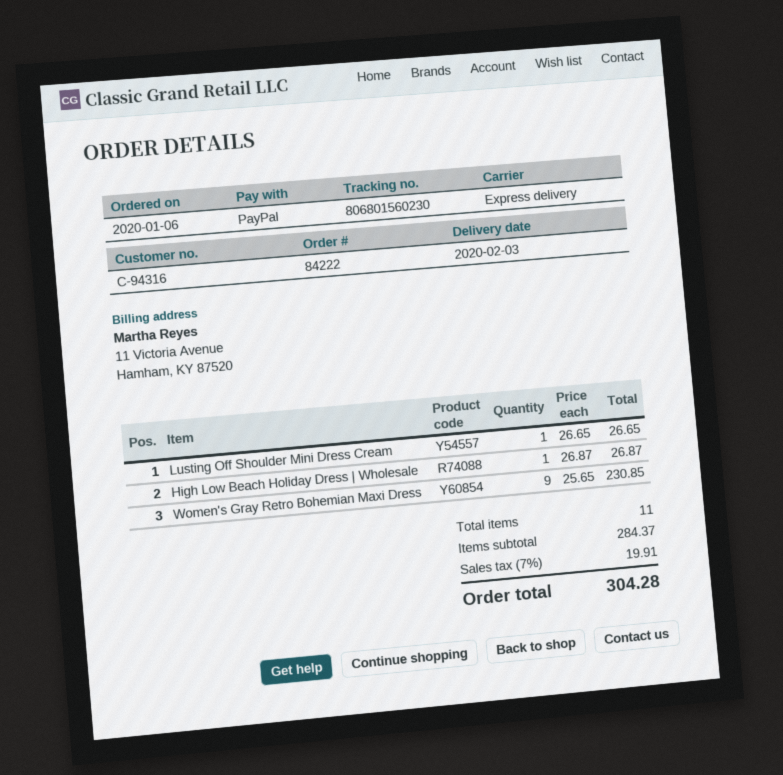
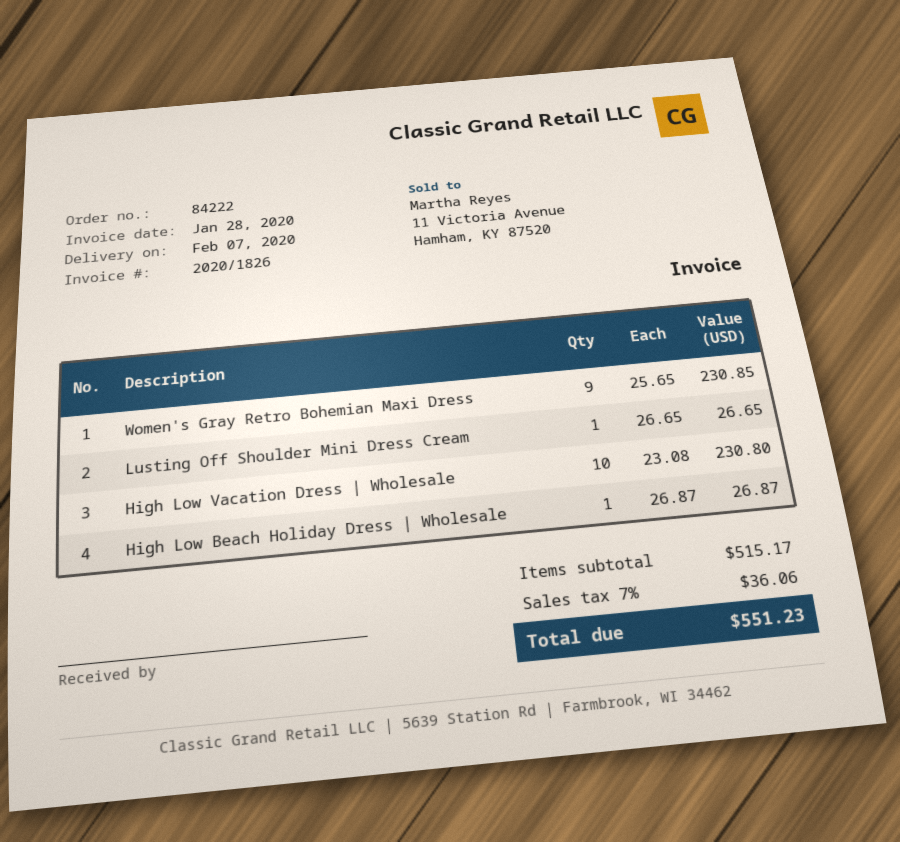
delivery date: 2020-02-03 -> 2020-02-07
High Low Vacation Dress | Wholesale: none -> 10 x 23.08 = 230.80
subtotal: 284.37 -> 515.17
tax: 7% = 19.91 -> 7% = 36.06
total: 304.28 -> 551.23

